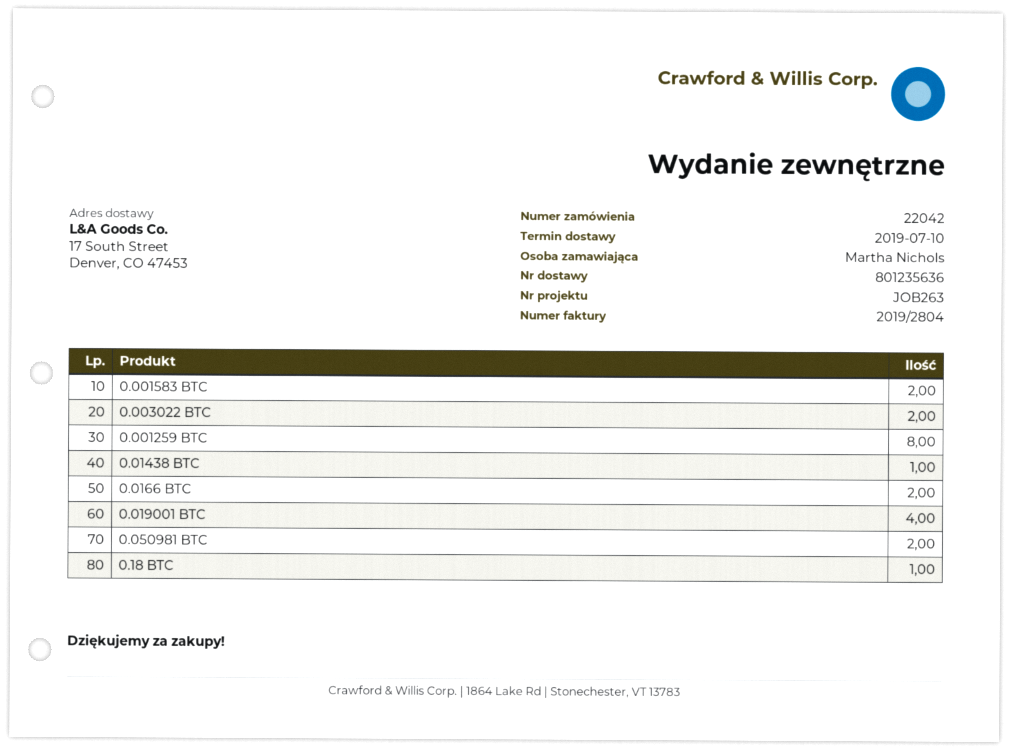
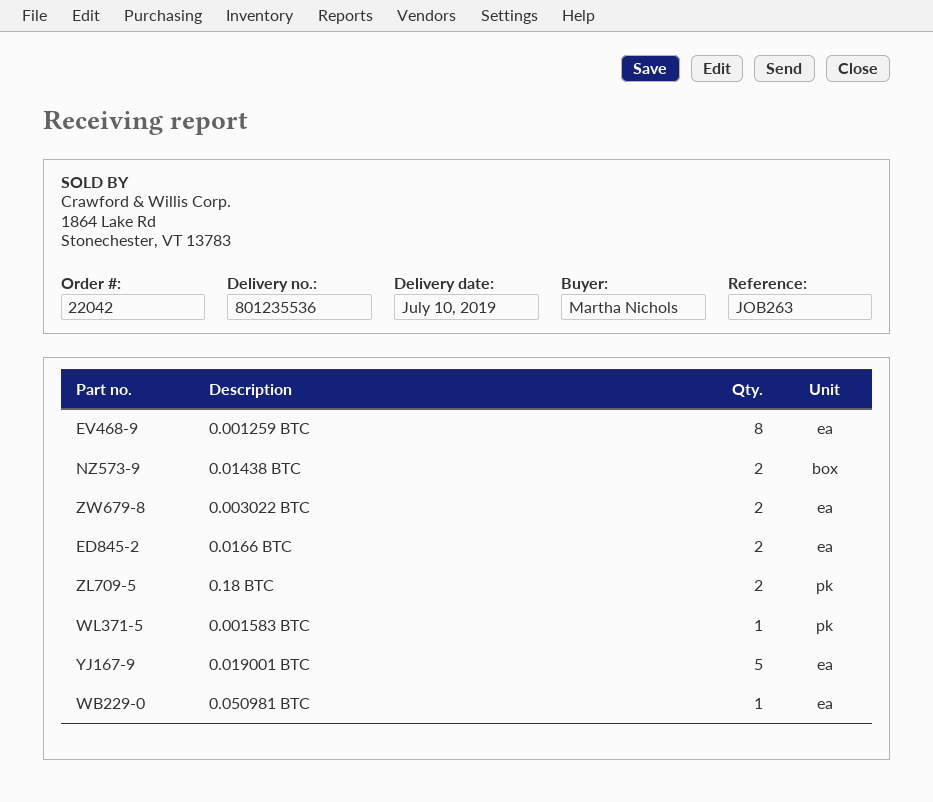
delivery note number: 801235636 -> 801235536
0.001583 BTC: 2 -> 1
0.01438 BTC: 1 -> 2
0.019001 BTC: 4 -> 5
0.050981 BTC: 2 -> 1
0.18 BTC: 1 -> 2

